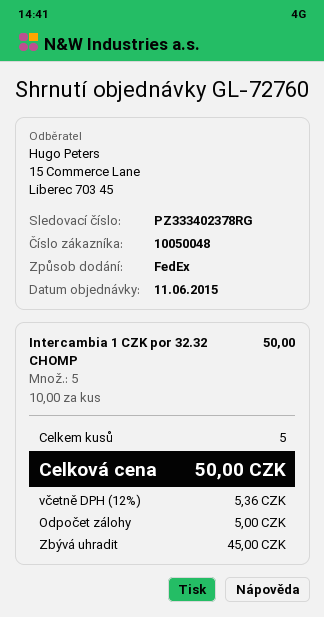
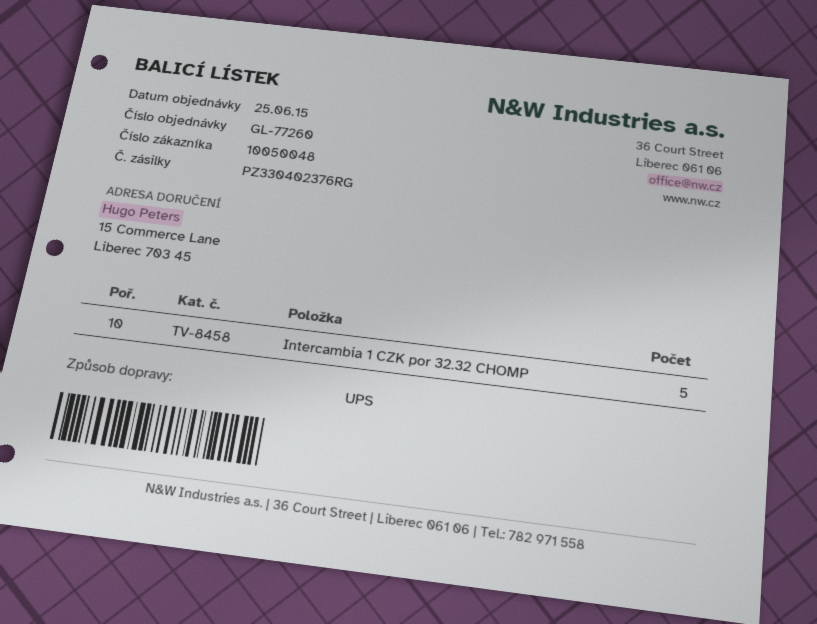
order number: GL-72760 -> GL-77260
order date: 2015-06-11 -> 2015-06-25
shipping method: FedEx -> UPS
tracking number: PZ333402378RG -> PZ330402376RG

